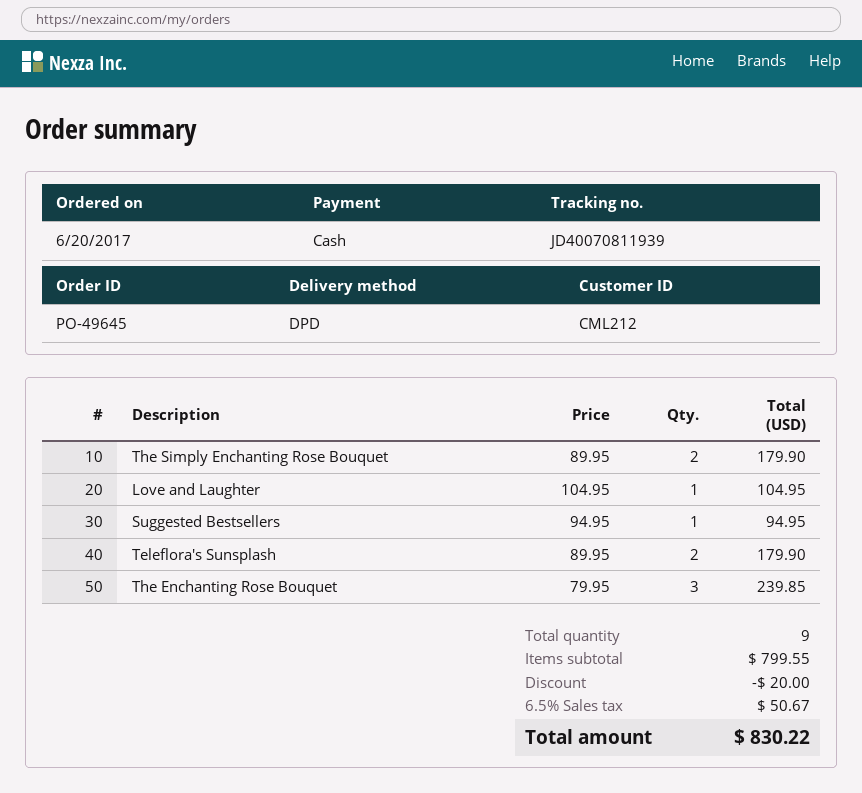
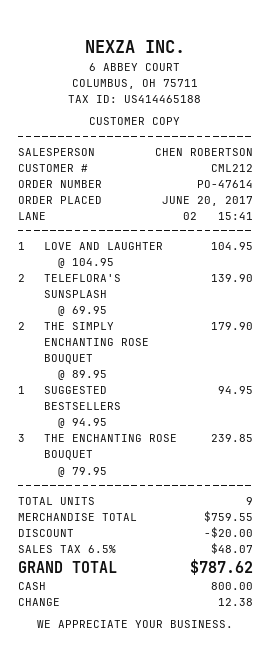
order number: PO-49645 -> PO-47614
Teleflora's Sunsplash: 2 x 89.95 = 179.90 -> 2 x 69.95 = 139.90
subtotal: 799.55 -> 759.55
tax: 6.5% = 50.67 -> 6.5% = 48.07
total: 830.22 -> 787.62

